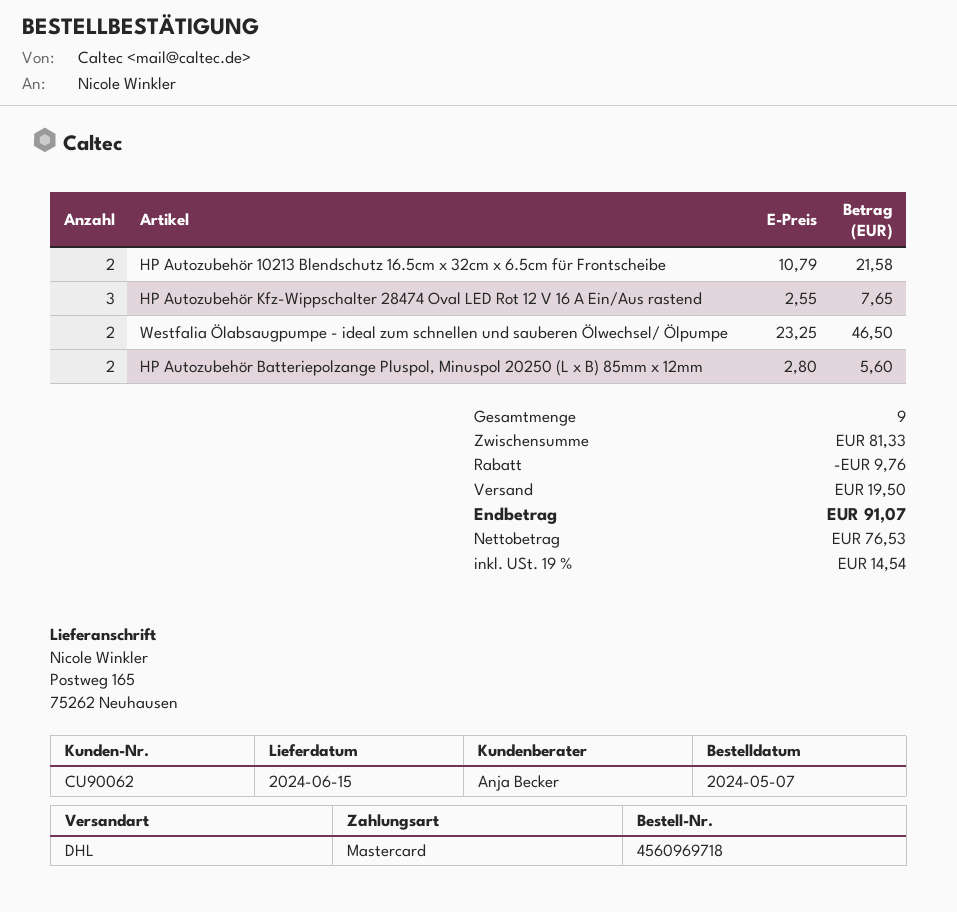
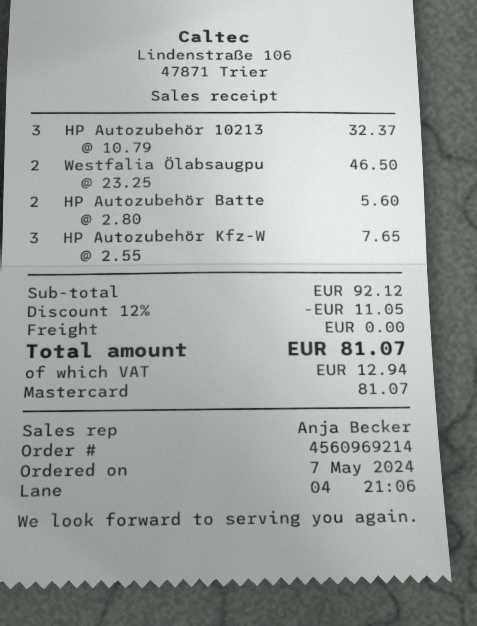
order number: 4560969718 -> 4560969214
HP Autozubehör 10213 Blendschutz 16.5cm x 32cm x 6.5cm für Frontscheibe: 2 x 10.79 = 21.58 -> 3 x 10.79 = 32.37
subtotal: 81.33 -> 92.12
discount: 9.76 -> 11.05
shipping: 19.50 -> 0.00
tax: 14.54 -> 12.94
total: 91.07 -> 81.07

